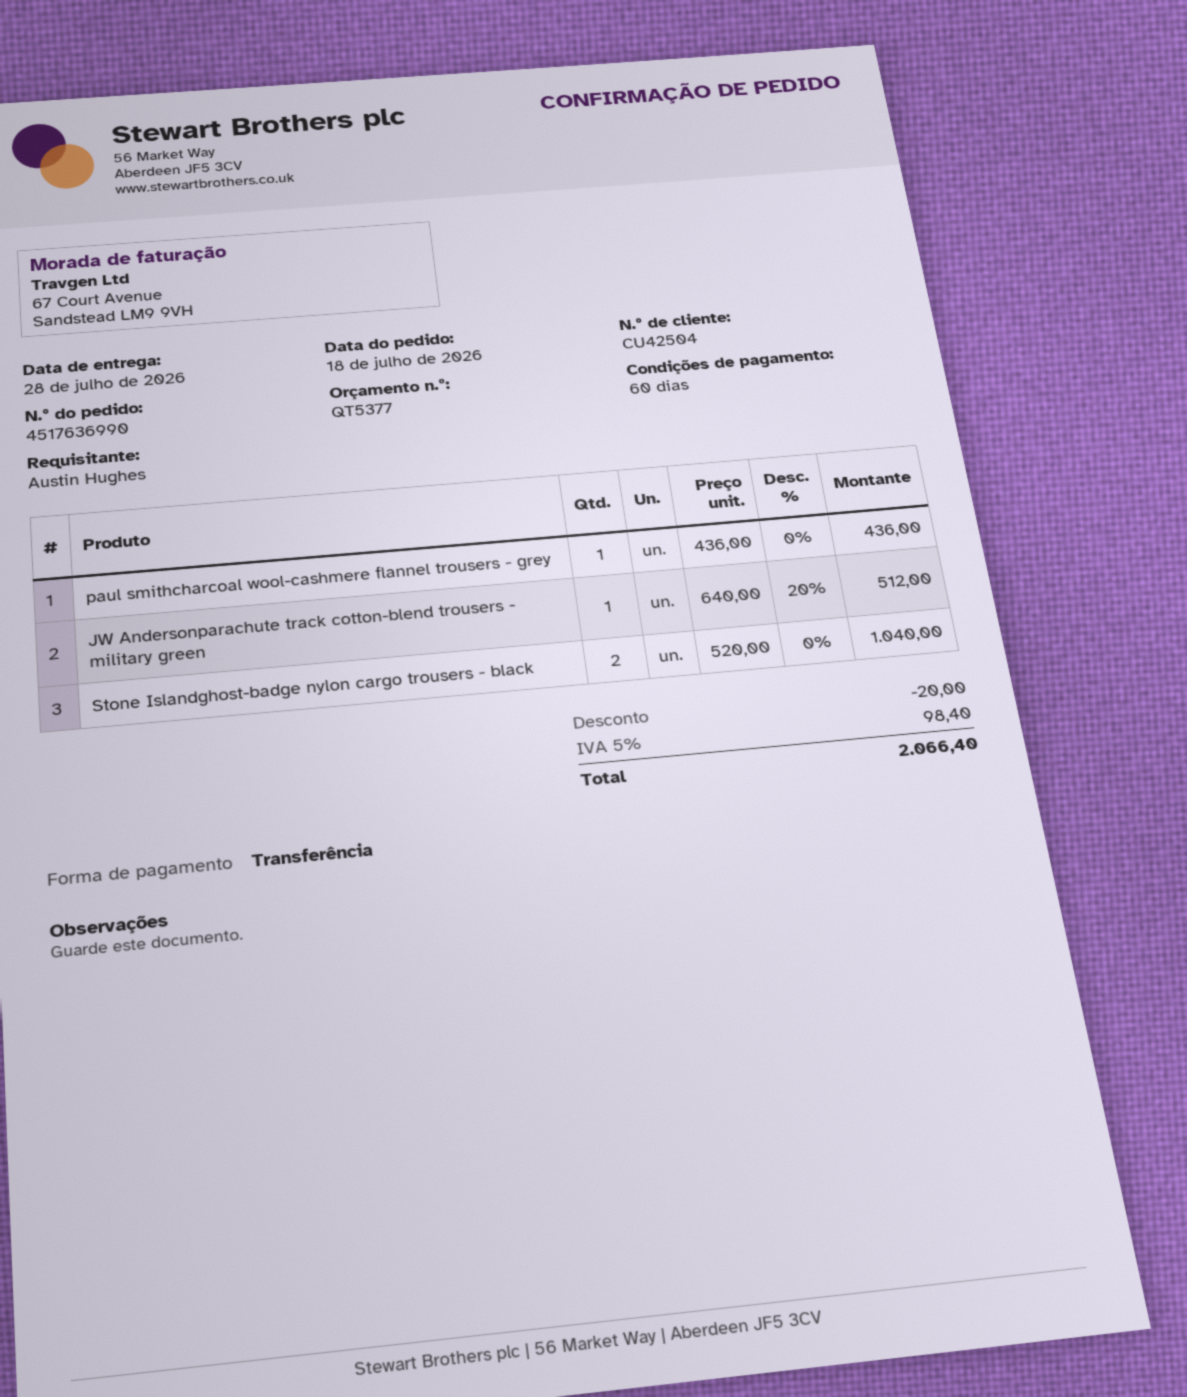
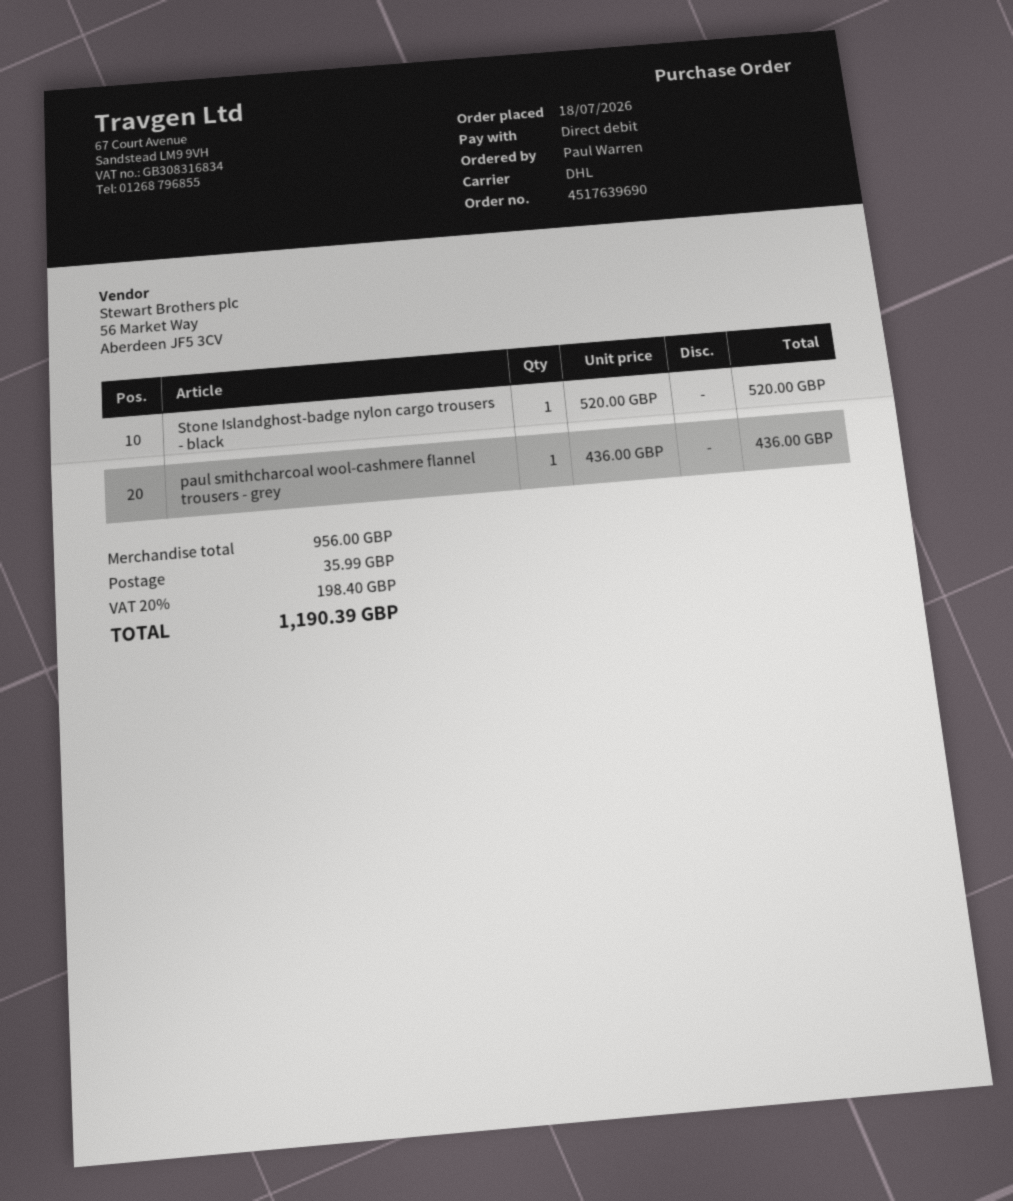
order number: 4517636990 -> 4517639690
ordered by: Austin Hughes -> Paul Warren
payment method: bank transfer -> direct debit
JW Andersonparachute track cotton-blend trousers - military green: 1 x 640.00 - 20% = 512.00 -> none
Stone Islandghost-badge nylon cargo trousers - black: 2 x 520.00 = 1040.00 -> 1 x 520.00 = 520.00
discount: 20.00 -> none
shipping: none -> 35.99
tax: 5% = 98.40 -> 20% = 198.40
total: 2066.40 -> 1190.39

